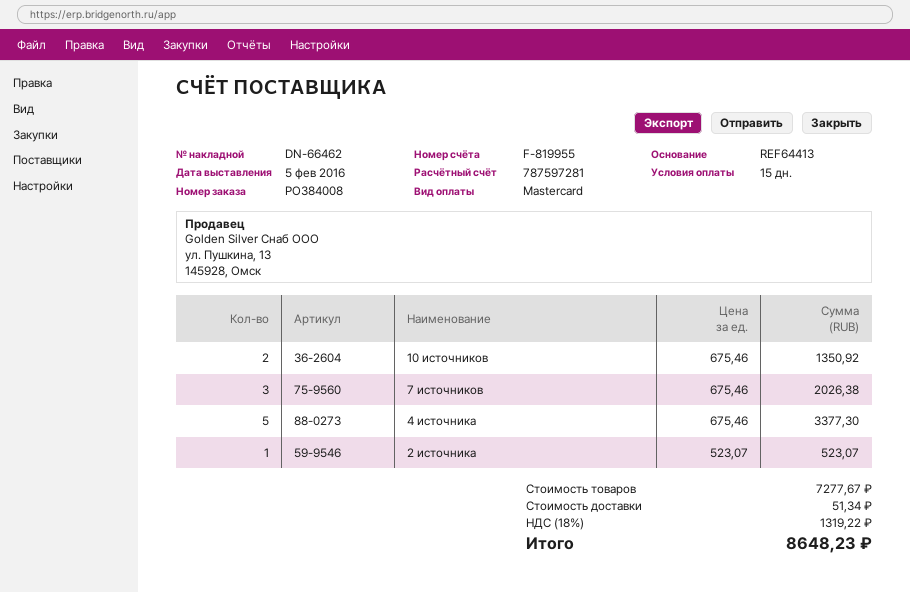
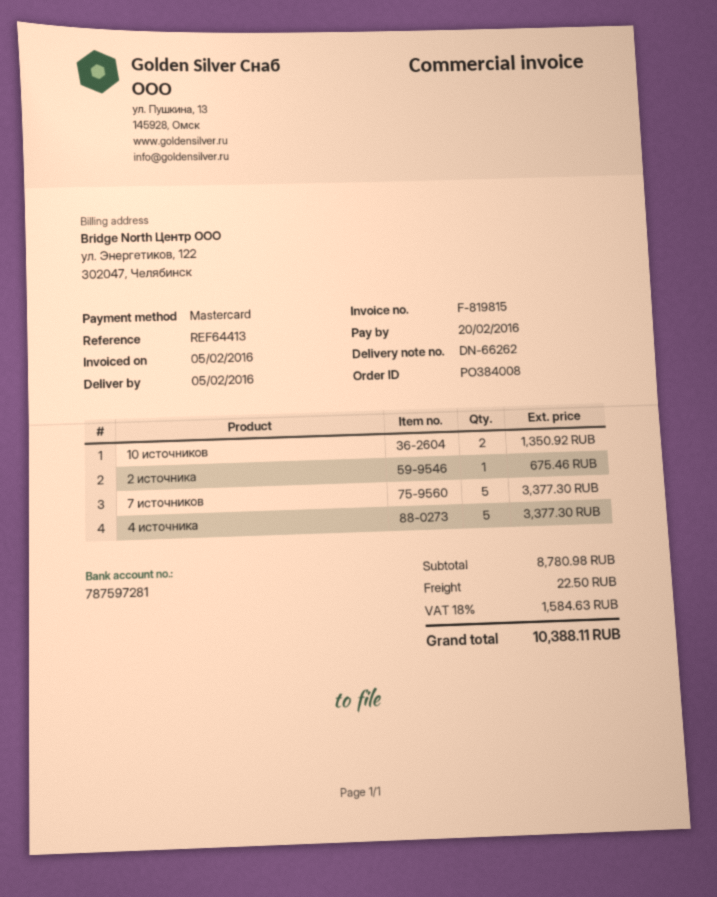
delivery note number: DN-66462 -> DN-66262
invoice number: F-819955 -> F-819815
7 источников: 3 for 2026.38 -> 5 for 3377.30
2 источника: 1 for 523.07 -> 1 for 675.46
subtotal: 7277.67 -> 8780.98
shipping: 51.34 -> 22.50
tax: 18% = 1319.22 -> 18% = 1584.63
total: 8648.23 -> 10388.11

